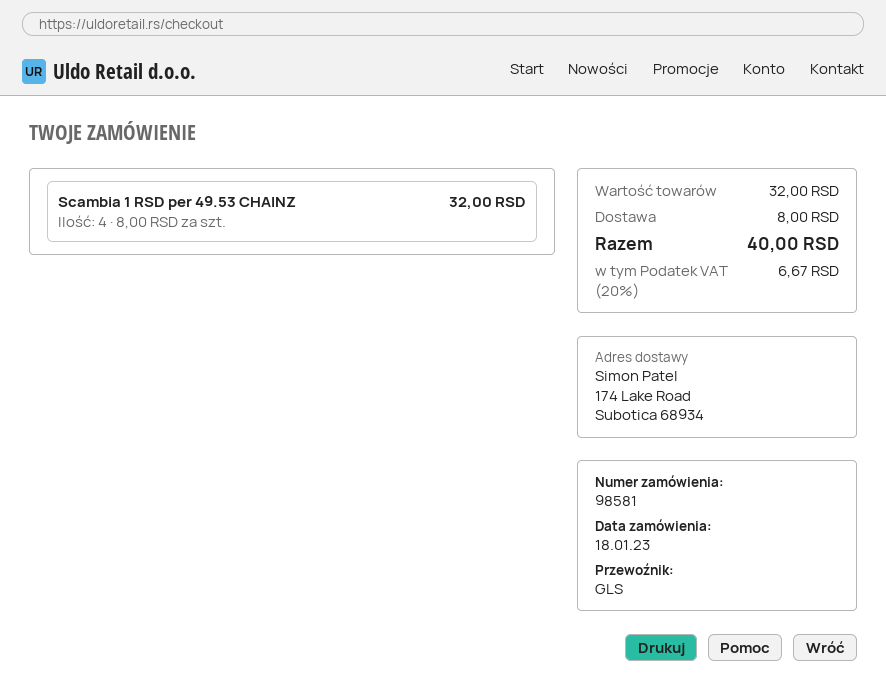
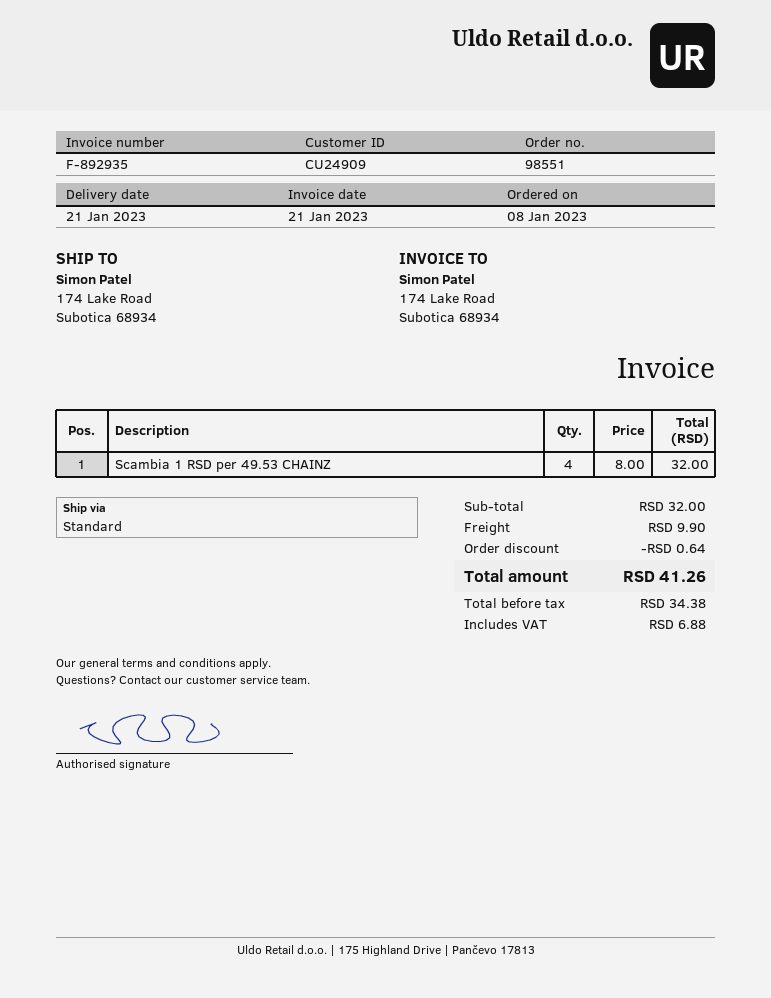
order number: 98581 -> 98551
order date: 2023-01-18 -> 2023-01-08
shipping method: GLS -> standard
discount: none -> 0.64
shipping: 8.00 -> 9.90
tax: 6.67 -> 6.88
total: 40.00 -> 41.26

